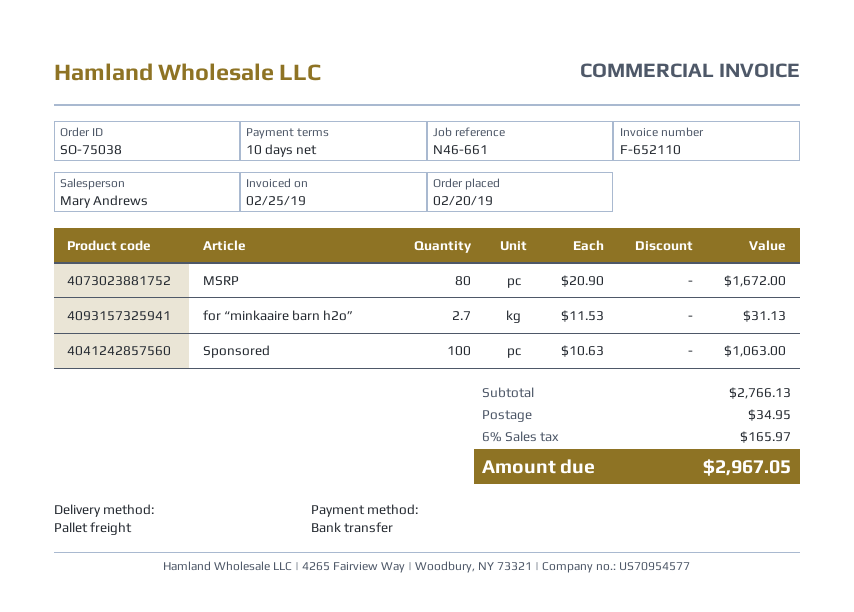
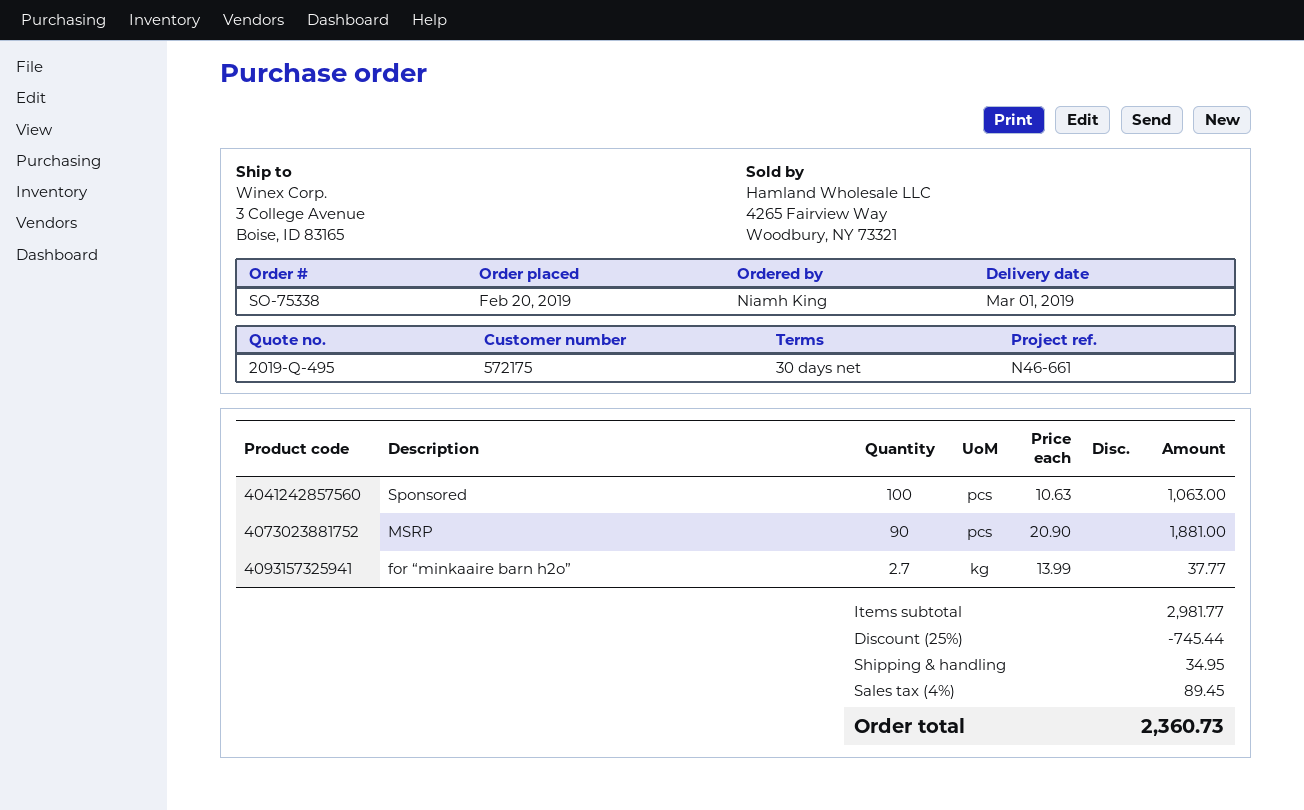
order number: SO-75038 -> SO-75338
payment terms: 10 days -> 30 days
MSRP: 80 x 20.90 = 1672.00 -> 90 x 20.90 = 1881.00
for “minkaaire barn h2o”: 2.7 x 11.53 = 31.13 -> 2.7 x 13.99 = 37.77
subtotal: 2766.13 -> 2981.77
discount: none -> 25% = 745.44
tax: 6% = 165.97 -> 4% = 89.45
total: 2967.05 -> 2360.73

